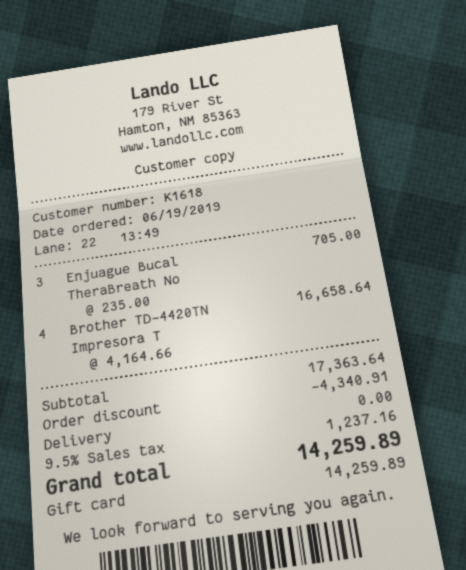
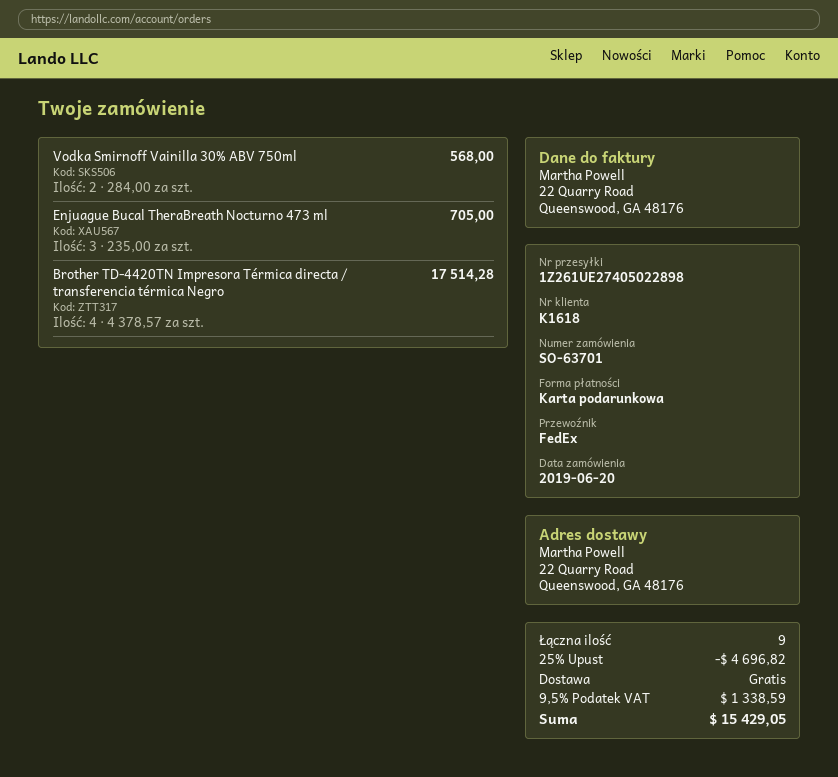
order date: 2019-06-19 -> 2019-06-20
Brother TD-4420TN Impresora T: 4 x 4164.66 = 16658.64 -> 4 x 4378.57 = 17514.28
Vodka Smirnoff Vainilla 30% ABV 750ml: none -> 2 x 284.00 = 568.00
discount: 4340.91 -> 4696.82
tax: 9.5% = 1237.16 -> 9.5% = 1338.59
total: 14259.89 -> 15429.05

